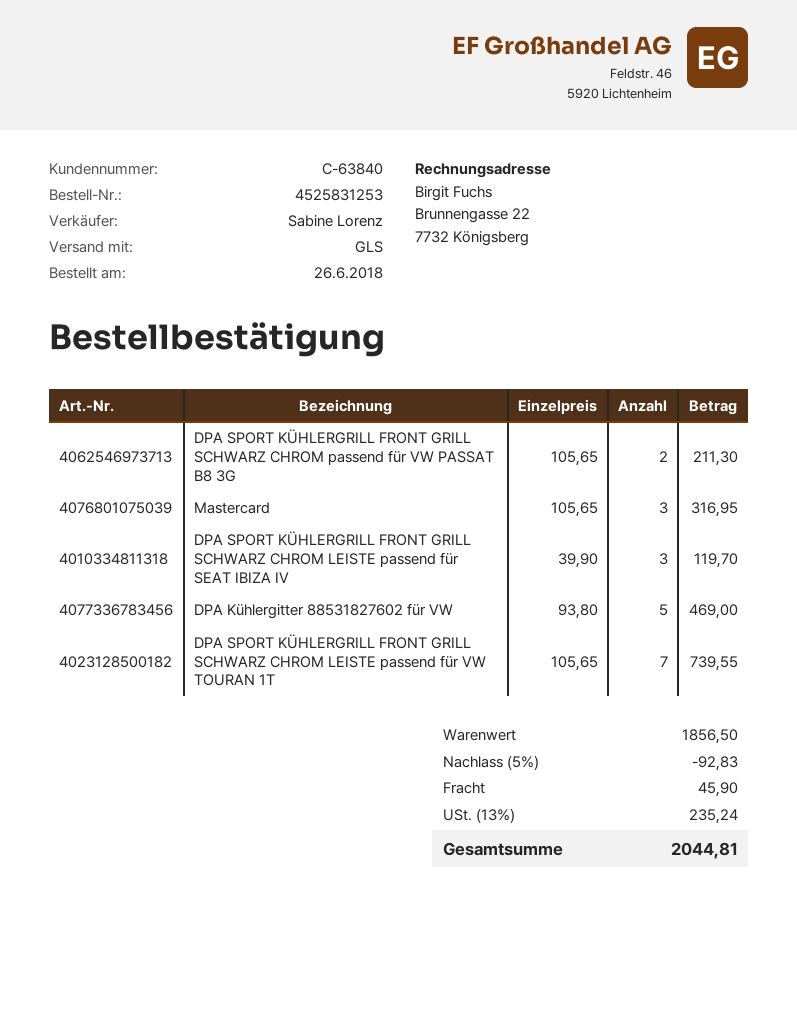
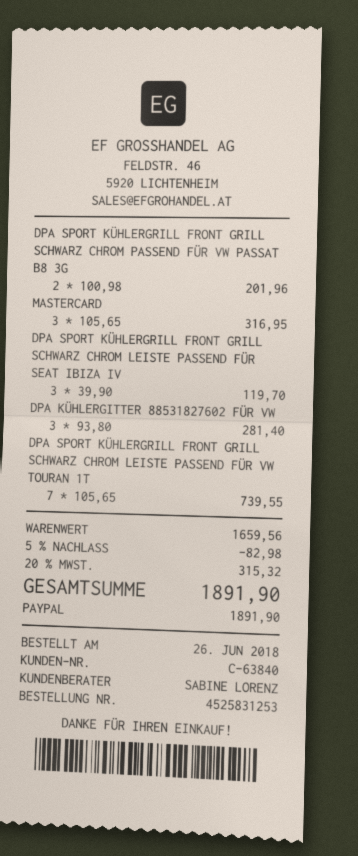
DPA SPORT KÜHLERGRILL FRONT GRILL SCHWARZ CHROM passend für VW PASSAT B8 3G: 2 x 105.65 = 211.30 -> 2 x 100.98 = 201.96
DPA Kühlergitter 88531827602 für VW: 5 x 93.80 = 469.00 -> 3 x 93.80 = 281.40
subtotal: 1856.50 -> 1659.56
discount: 5% = 92.83 -> 5% = 82.98
shipping: 45.90 -> none
tax: 13% = 235.24 -> 20% = 315.32
total: 2044.81 -> 1891.90

